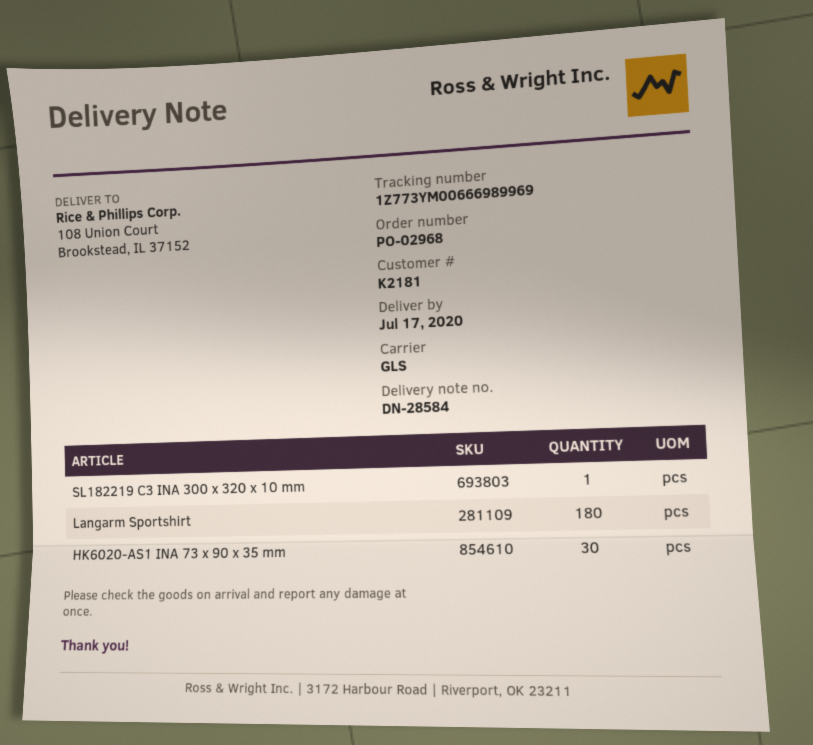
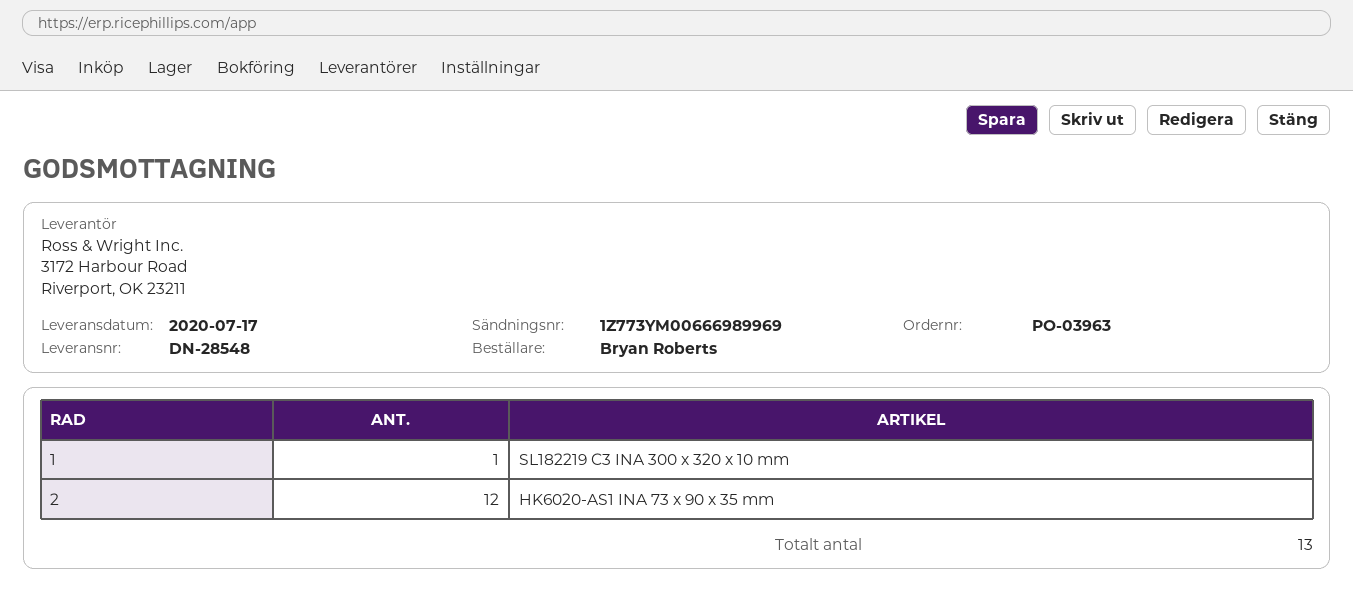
order number: PO-02968 -> PO-03963
delivery note number: DN-28584 -> DN-28548
Langarm Sportshirt: 180 -> none
HK6020-AS1 INA 73 x 90 x 35 mm: 30 -> 12

